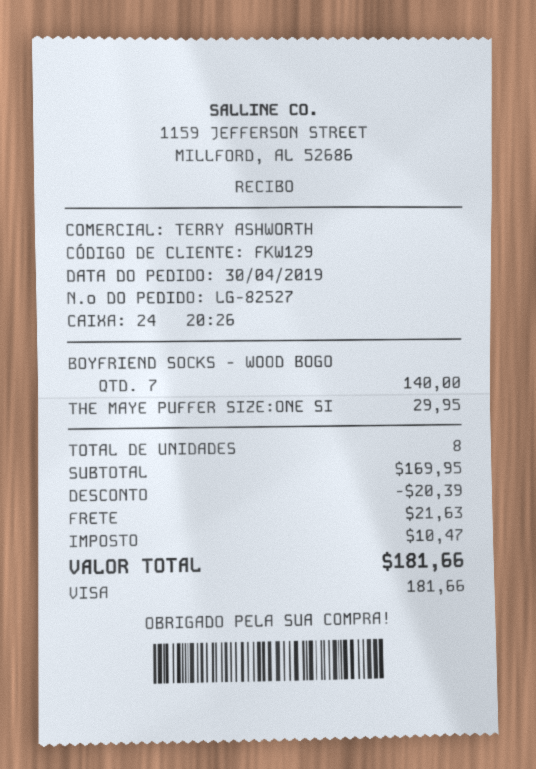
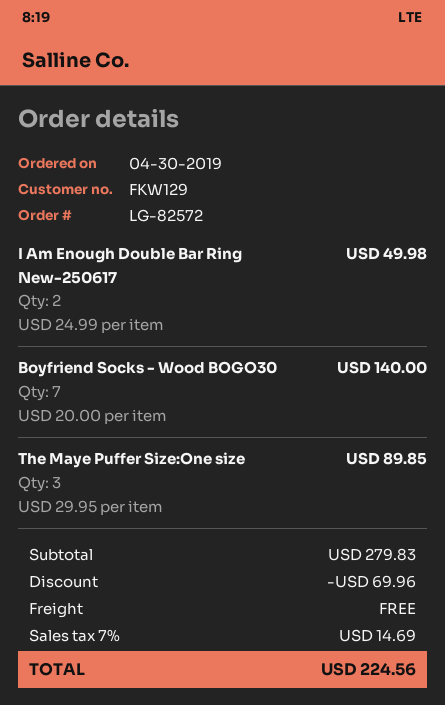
order number: LG-82527 -> LG-82572
THE MAYE PUFFER SIZE:ONE SI: 1 for 29.95 -> 3 for 89.85
I Am Enough Double Bar Ring New-250617: none -> 2 for 49.98
subtotal: 169.95 -> 279.83
discount: 20.39 -> 69.96
shipping: 21.63 -> 0.00
tax: 10.47 -> 14.69
total: 181.66 -> 224.56

